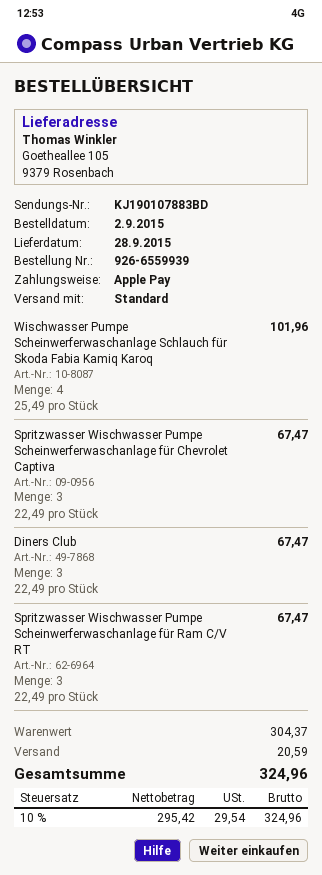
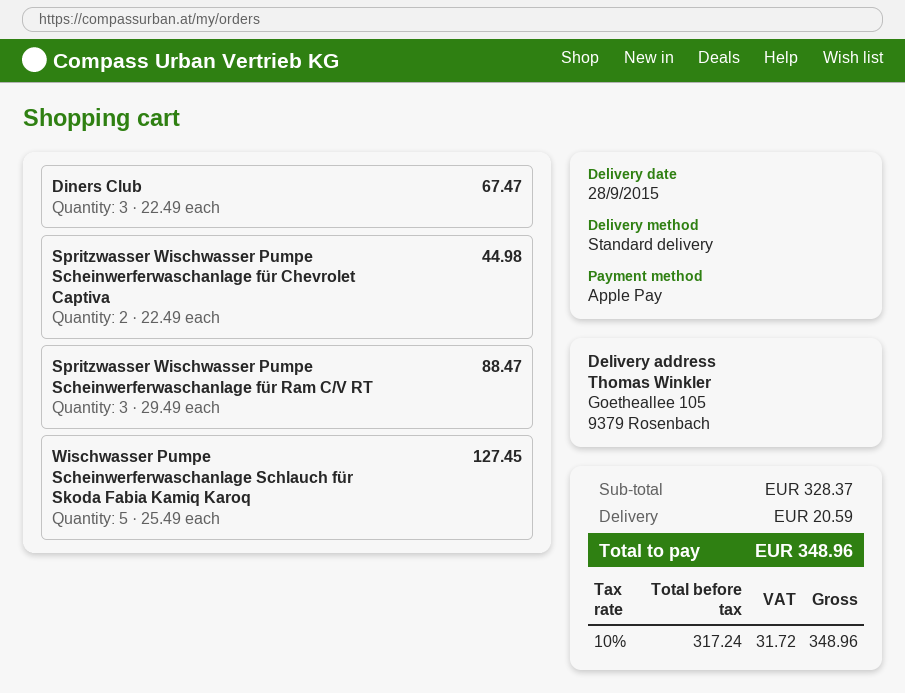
Wischwasser Pumpe Scheinwerferwaschanlage Schlauch für Skoda Fabia Kamiq Karoq: 4 x 25.49 = 101.96 -> 5 x 25.49 = 127.45
Spritzwasser Wischwasser Pumpe Scheinwerferwaschanlage für Chevrolet Captiva: 3 x 22.49 = 67.47 -> 2 x 22.49 = 44.98
Spritzwasser Wischwasser Pumpe Scheinwerferwaschanlage für Ram C/V RT: 3 x 22.49 = 67.47 -> 3 x 29.49 = 88.47
subtotal: 304.37 -> 328.37
net: 295.42 -> 317.24
tax: 10% = 29.54 -> 10% = 31.72
total: 324.96 -> 348.96

